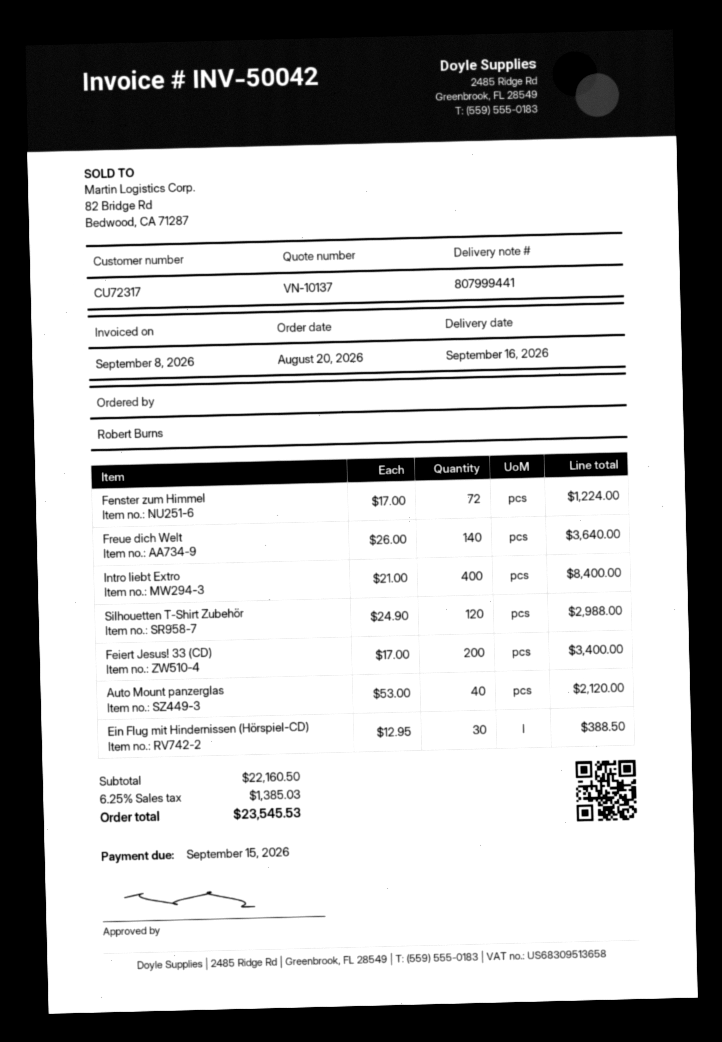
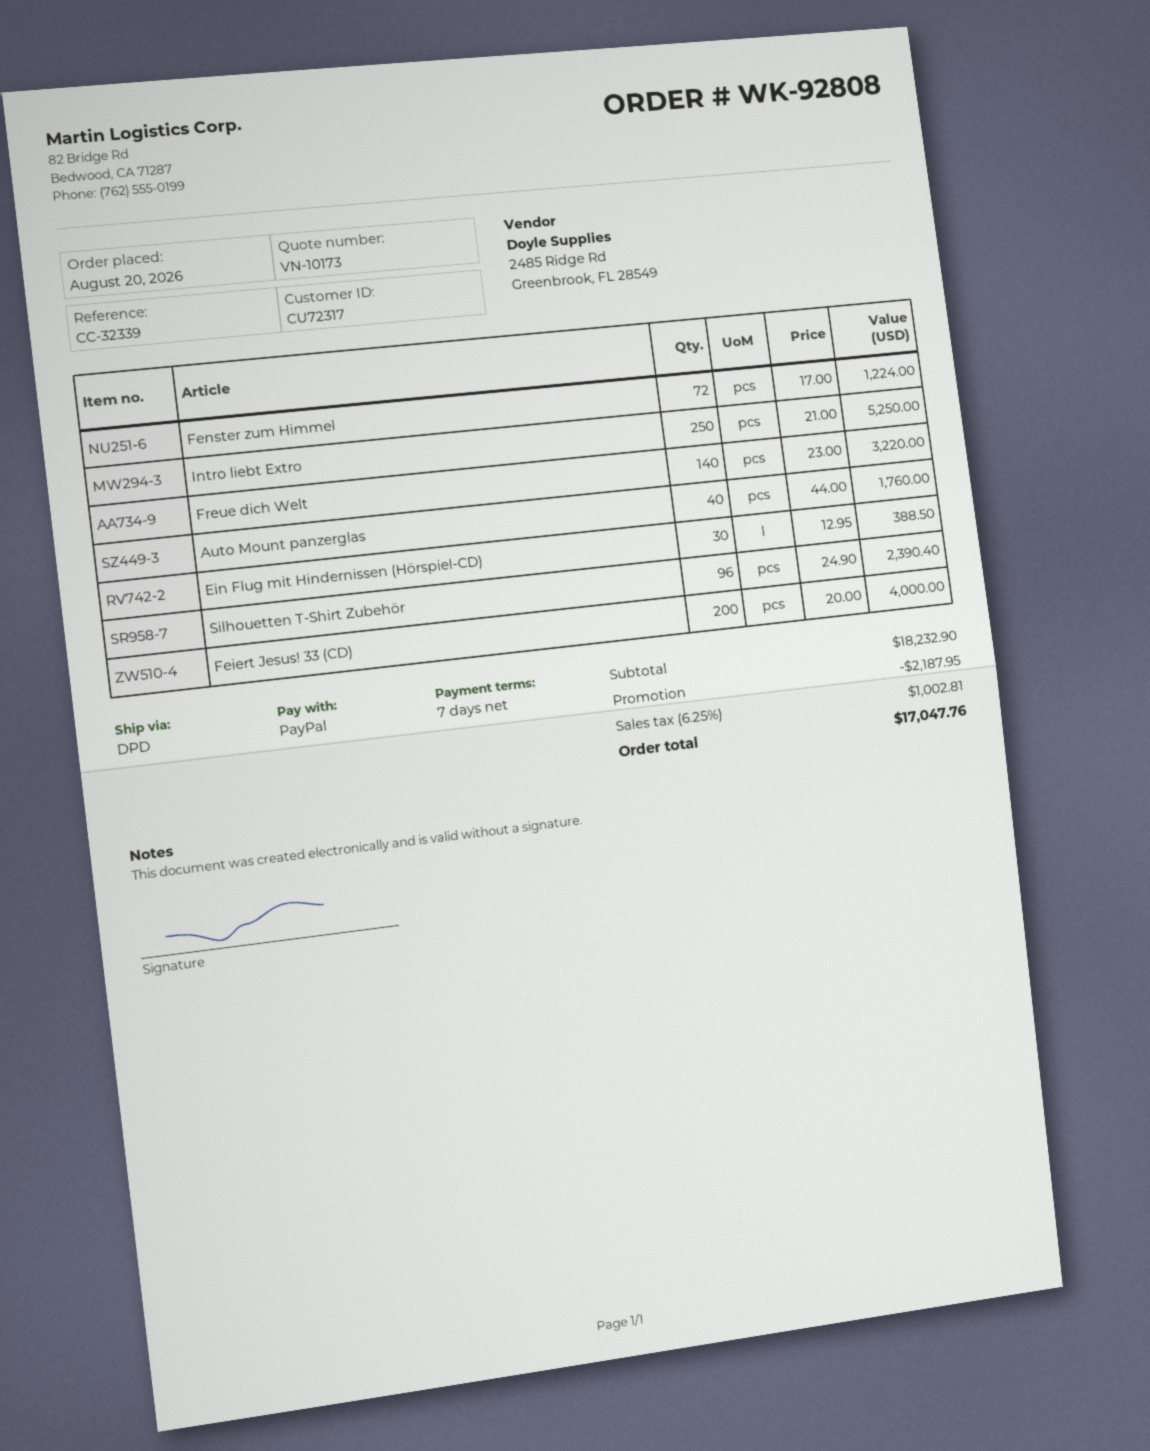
quote number: VN-10137 -> VN-10173
Freue dich Welt: 140 x 26.00 = 3640.00 -> 140 x 23.00 = 3220.00
Intro liebt Extro: 400 x 21.00 = 8400.00 -> 250 x 21.00 = 5250.00
Silhouetten T-Shirt Zubehör: 120 x 24.90 = 2988.00 -> 96 x 24.90 = 2390.40
Feiert Jesus! 33 (CD): 200 x 17.00 = 3400.00 -> 200 x 20.00 = 4000.00
Auto Mount panzerglas: 40 x 53.00 = 2120.00 -> 40 x 44.00 = 1760.00
subtotal: 22160.50 -> 18232.90
discount: none -> 2187.95
tax: 6.25% = 1385.03 -> 6.25% = 1002.81
total: 23545.53 -> 17047.76

